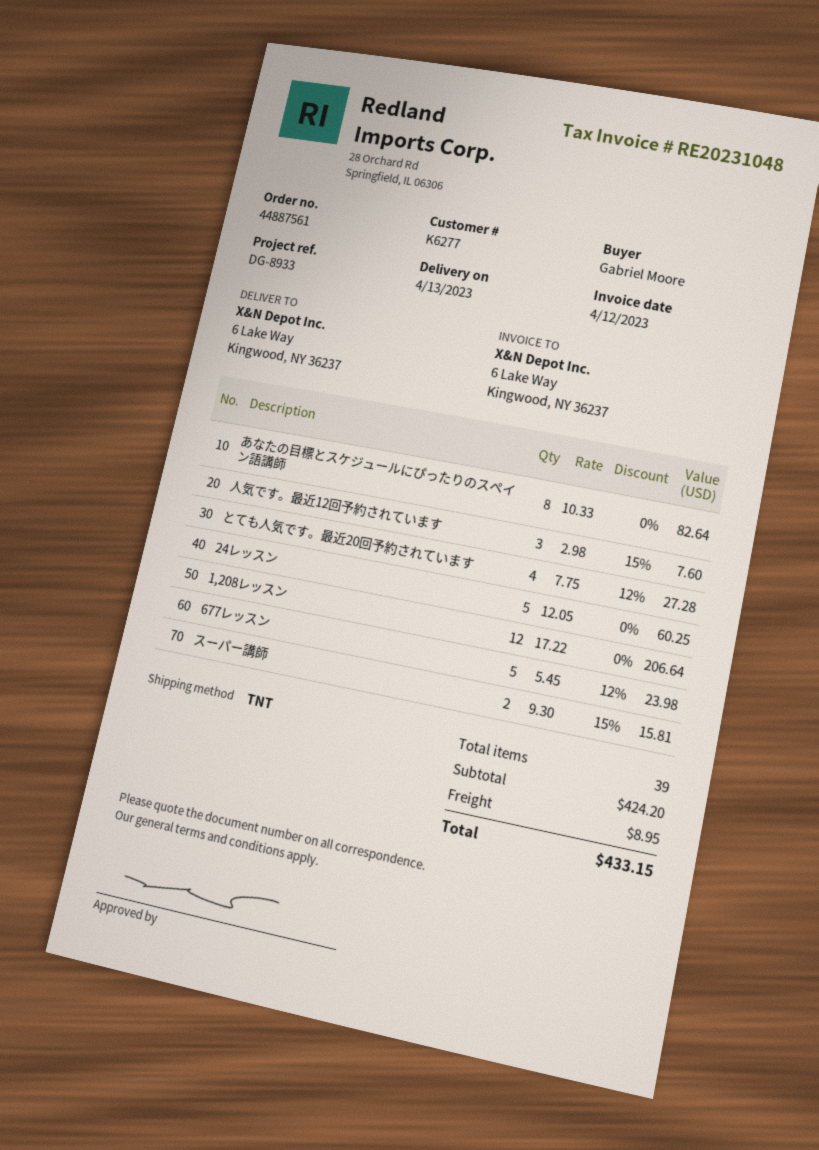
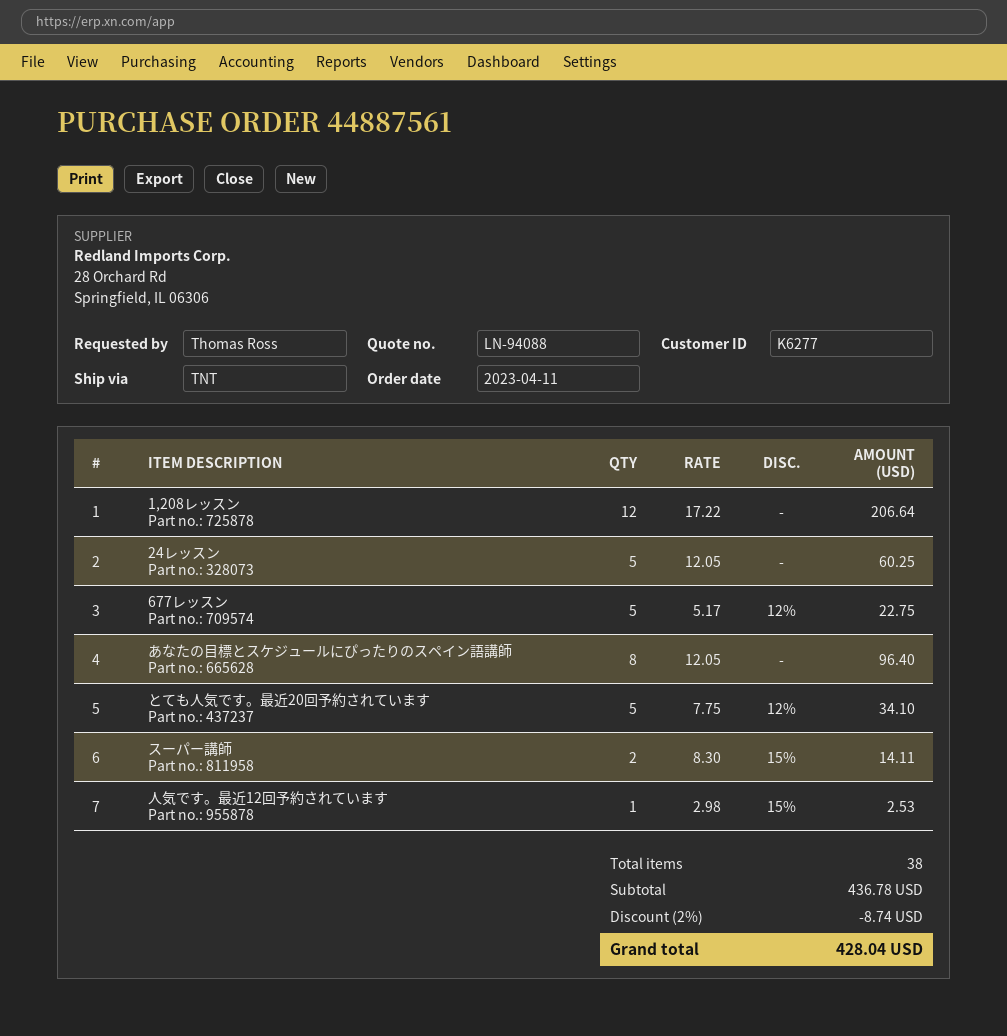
ordered by: Gabriel Moore -> Thomas Ross
あなたの目標とスケジュールにぴったりのスペイン語講師: 8 x 10.33 = 82.64 -> 8 x 12.05 = 96.40
人気です。最近12回予約されています: 3 x 2.98 - 15% = 7.60 -> 1 x 2.98 - 15% = 2.53
とても人気です。最近20回予約されています: 4 x 7.75 - 12% = 27.28 -> 5 x 7.75 - 12% = 34.10
677レッスン: 5 x 5.45 - 12% = 23.98 -> 5 x 5.17 - 12% = 22.75
スーパー講師: 2 x 9.30 - 15% = 15.81 -> 2 x 8.30 - 15% = 14.11
total quantity: 39 -> 38
subtotal: 424.20 -> 436.78
discount: none -> 2% = 8.74
shipping: 8.95 -> none
total: 433.15 -> 428.04

